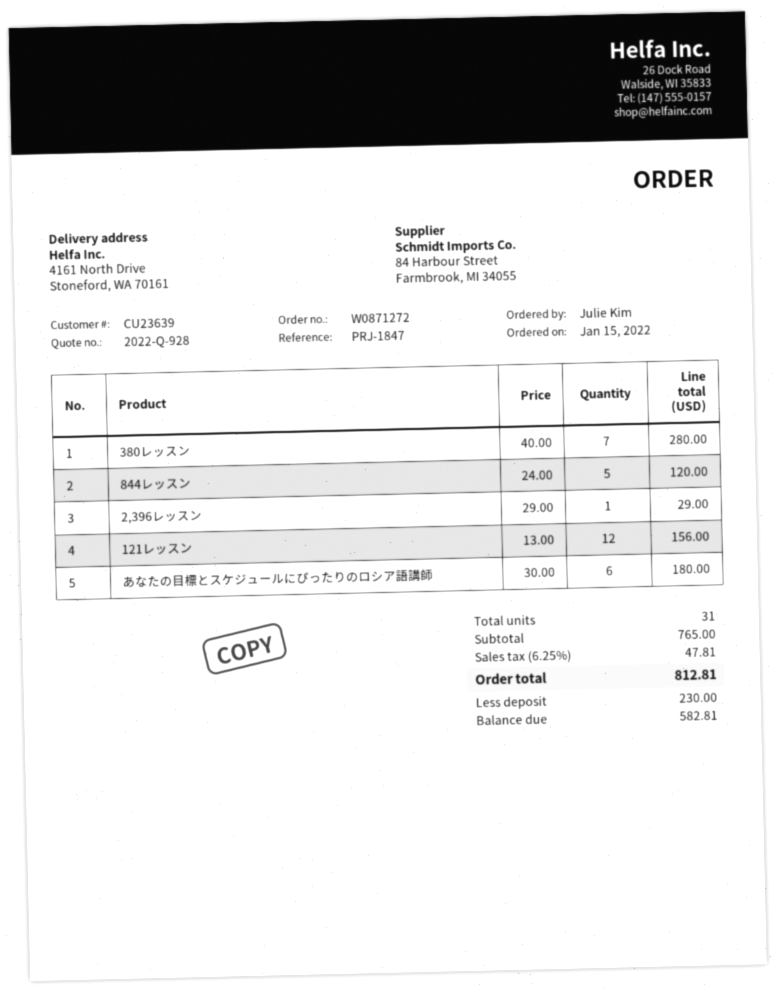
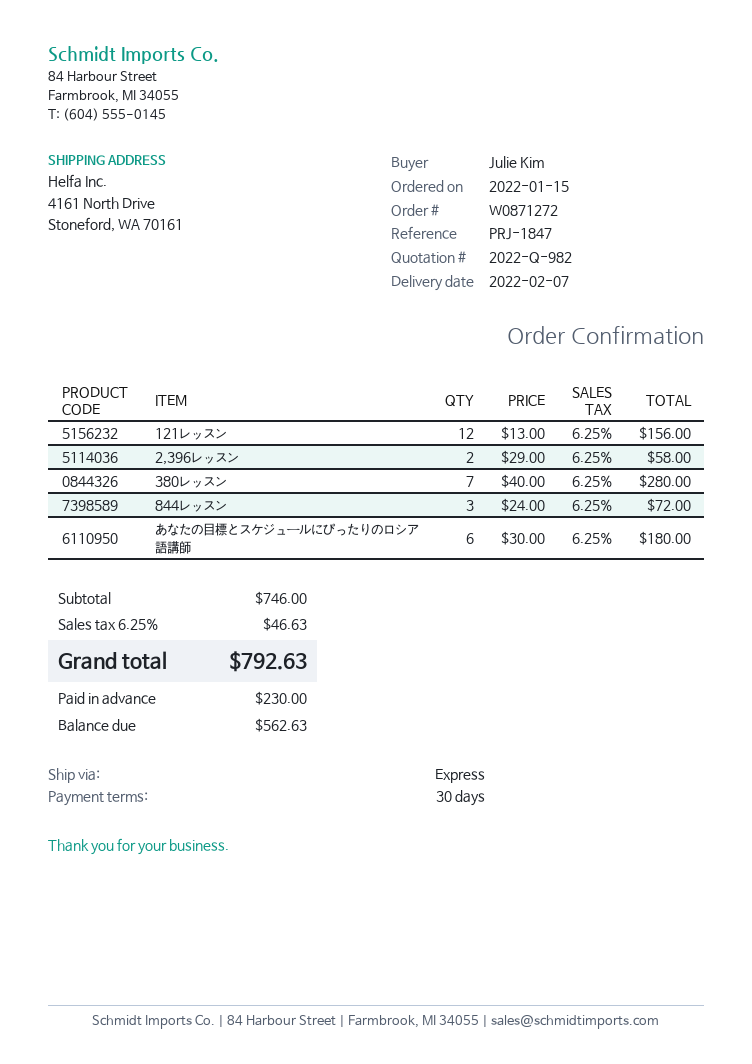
quote number: 2022-Q-928 -> 2022-Q-982
844レッスン: 5 x 24.00 = 120.00 -> 3 x 24.00 = 72.00
2,396レッスン: 1 x 29.00 = 29.00 -> 2 x 29.00 = 58.00
subtotal: 765.00 -> 746.00
tax: 6.25% = 47.81 -> 6.25% = 46.63
total: 812.81 -> 792.63
balance: 582.81 -> 562.63

